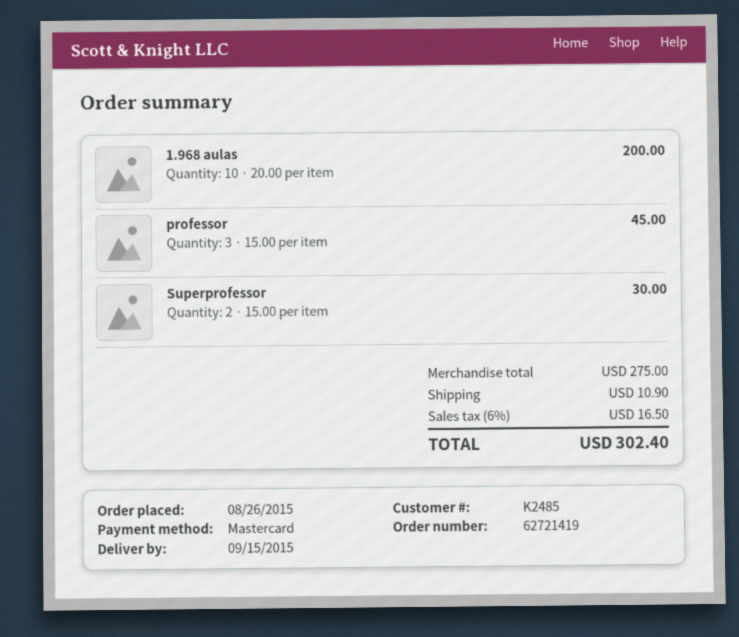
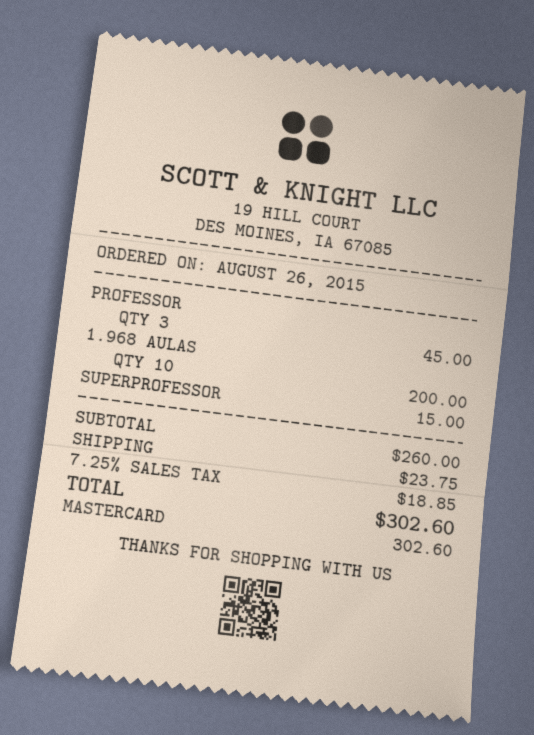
Superprofessor: 2 for 30.00 -> 1 for 15.00
subtotal: 275.00 -> 260.00
shipping: 10.90 -> 23.75
tax: 6% = 16.50 -> 7.25% = 18.85
total: 302.40 -> 302.60

